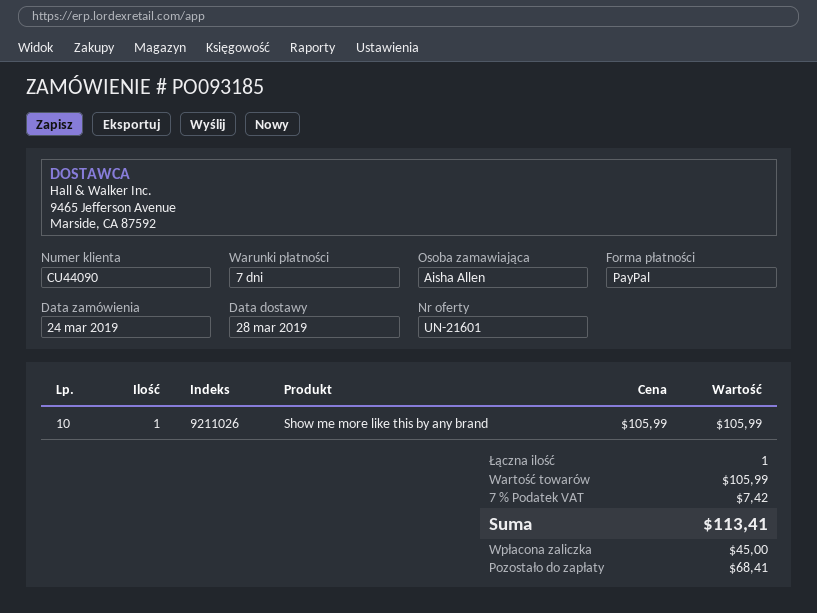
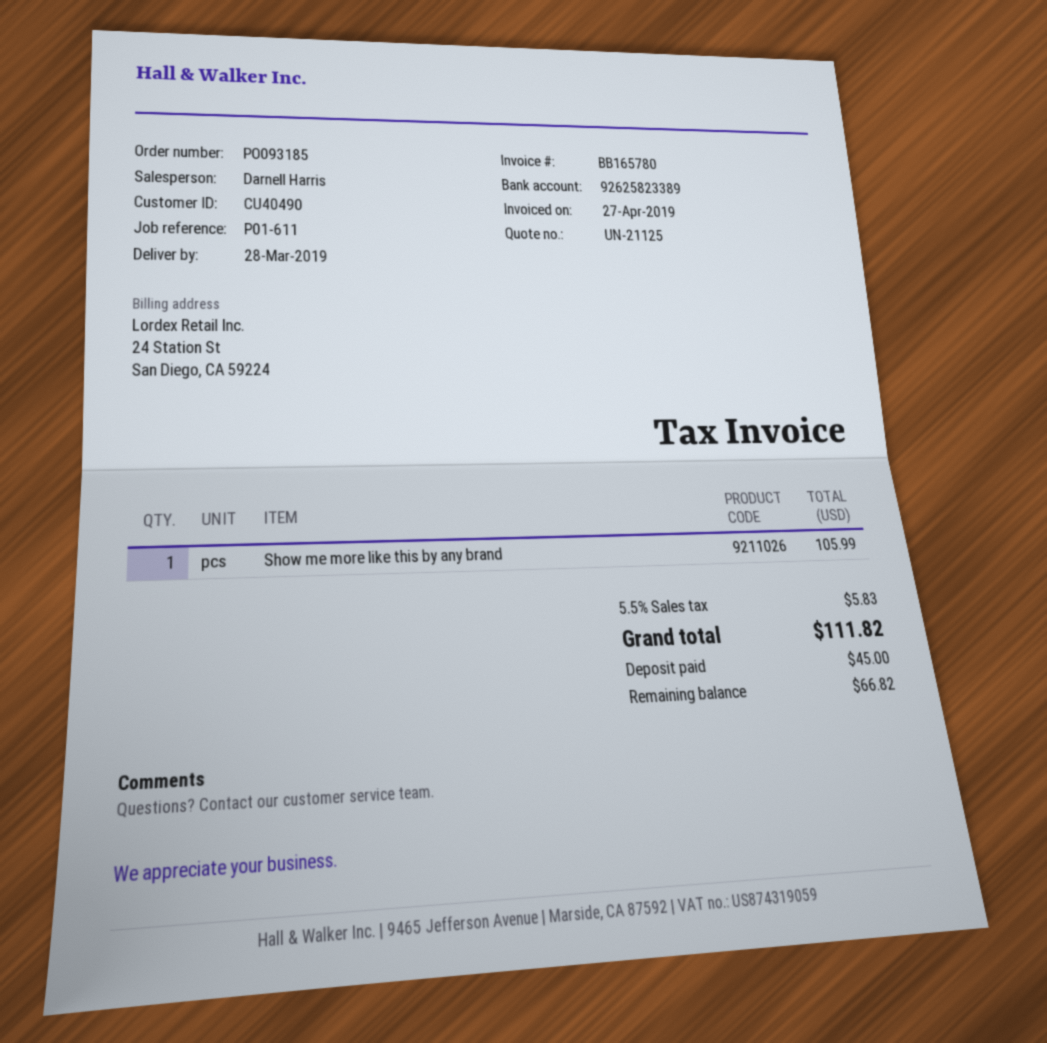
quote number: UN-21601 -> UN-21125
customer number: CU44090 -> CU40490
tax: 7% = 7.42 -> 5.5% = 5.83
total: 113.41 -> 111.82
balance: 68.41 -> 66.82

